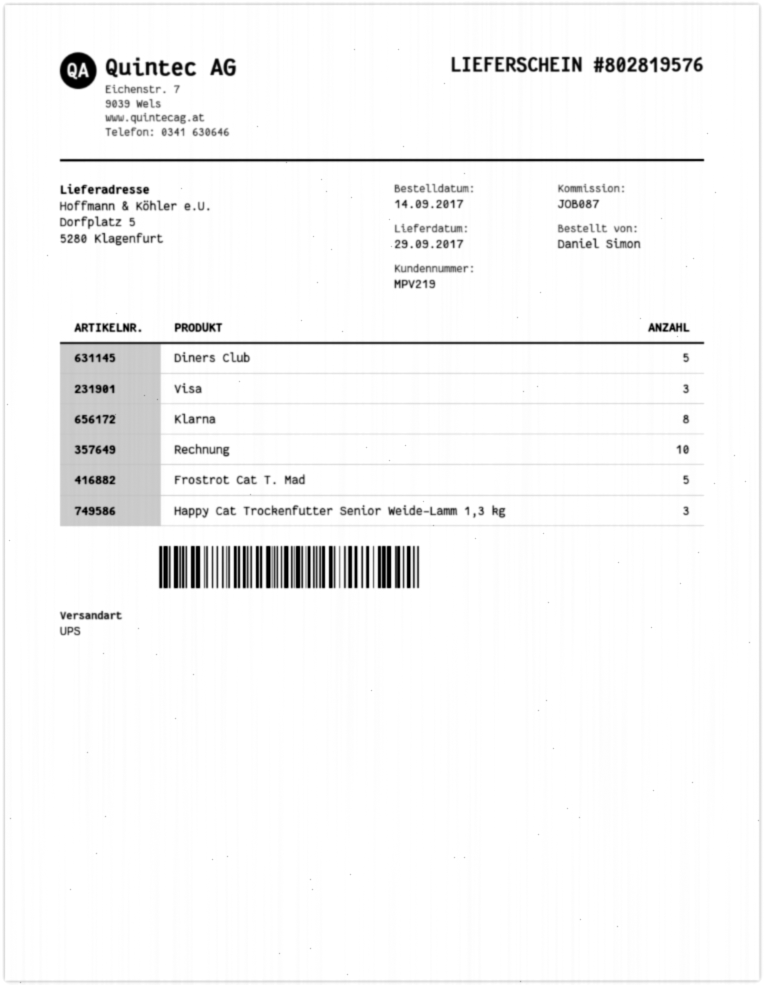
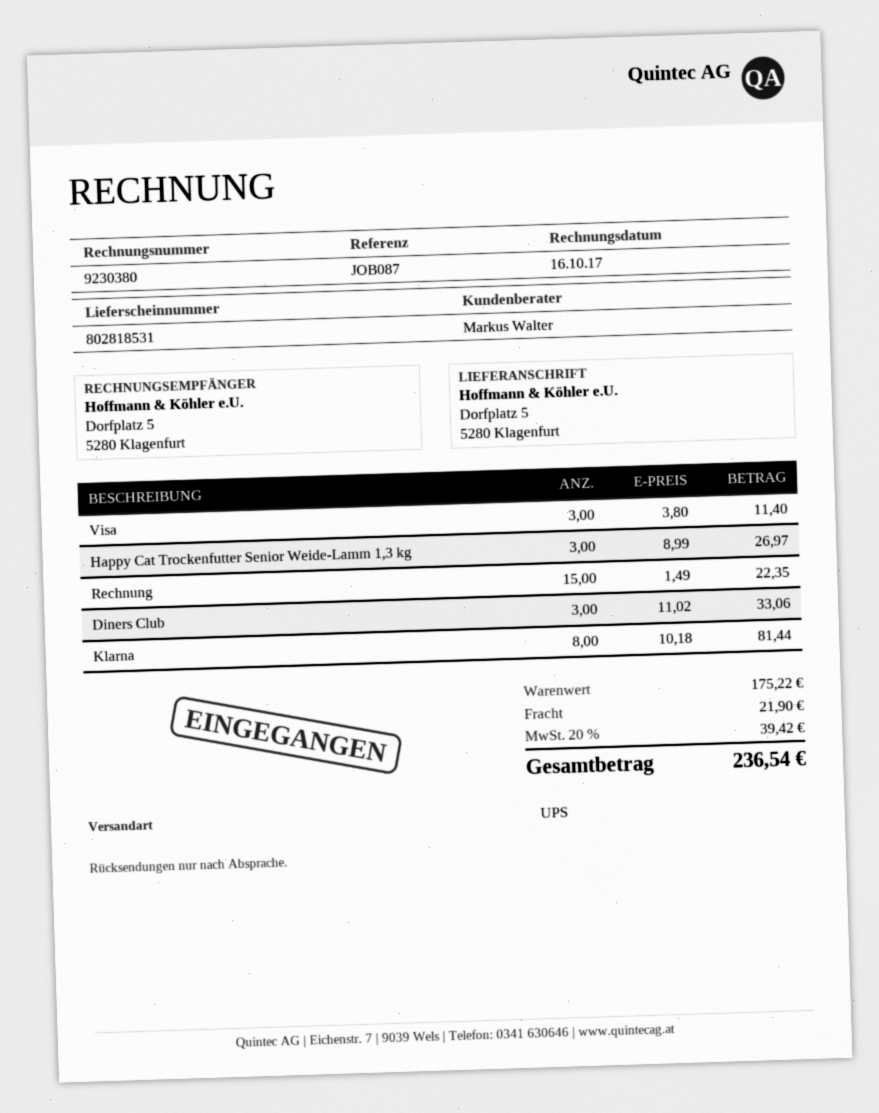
delivery note number: 802819576 -> 802818531
Diners Club: 5 -> 3
Rechnung: 10 -> 15
Frostrot Cat T. Mad: 5 -> none

